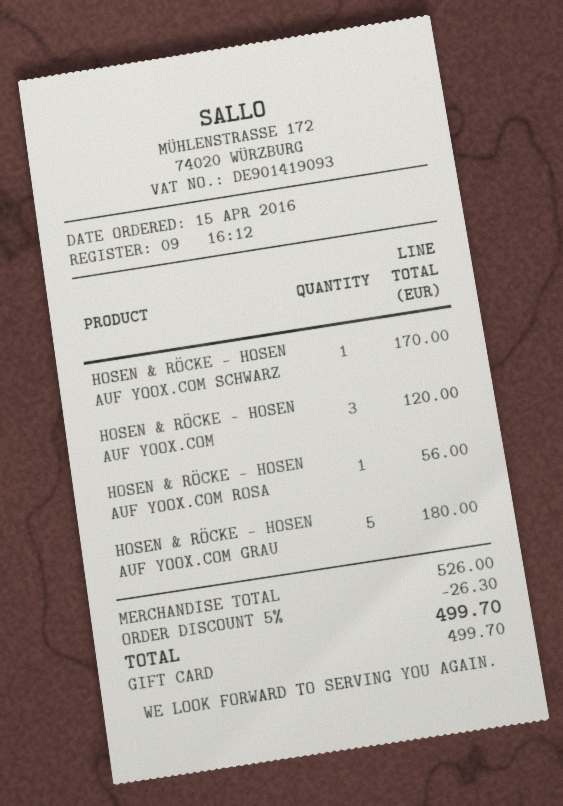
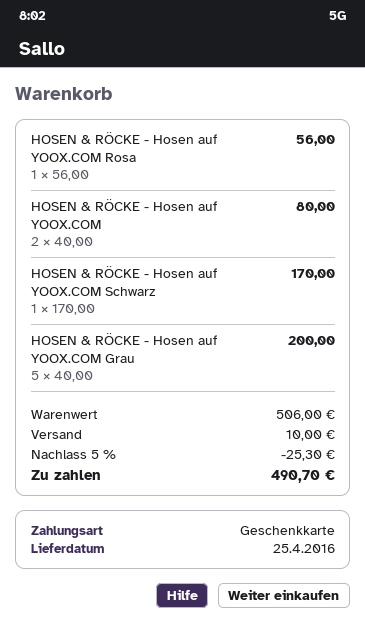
HOSEN & RÖCKE - HOSEN AUF YOOX.COM: 3 for 120.00 -> 2 for 80.00
HOSEN & RÖCKE - HOSEN AUF YOOX.COM GRAU: 5 for 180.00 -> 5 for 200.00
subtotal: 526.00 -> 506.00
discount: 5% = 26.30 -> 5% = 25.30
shipping: none -> 10.00
total: 499.70 -> 490.70

